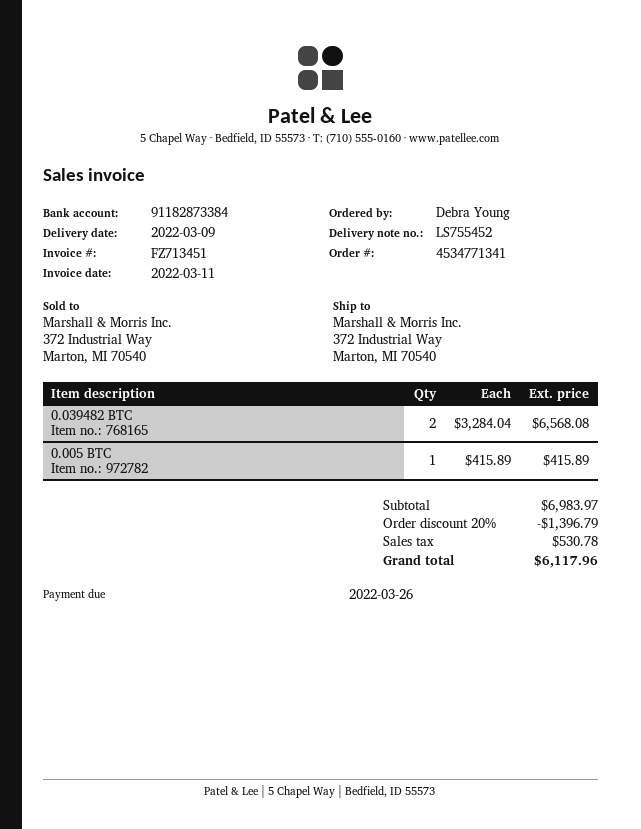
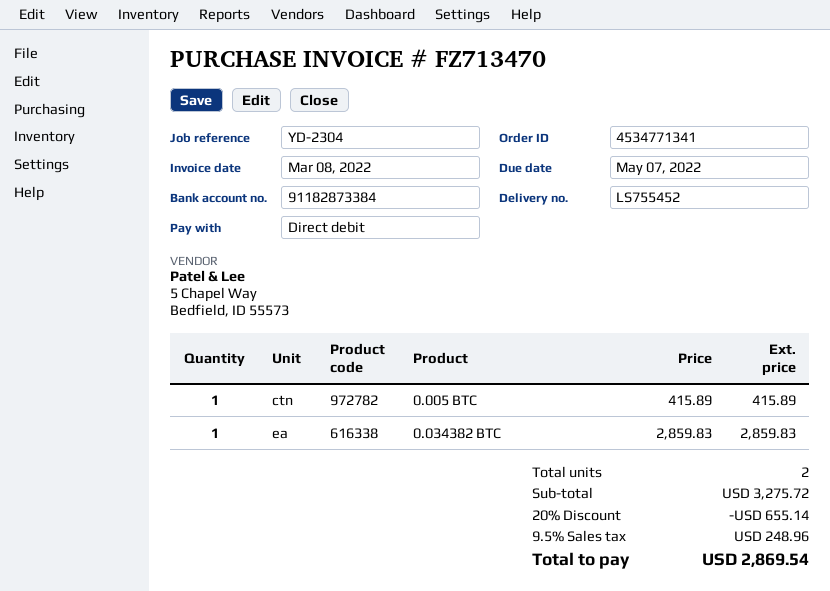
invoice number: FZ713451 -> FZ713470
invoice date: 2022-03-11 -> 2022-03-08
due date: 2022-03-26 -> 2022-05-07
0.039482 BTC: 2 x 3284.04 = 6568.08 -> none
0.034382 BTC: none -> 1 x 2859.83 = 2859.83
subtotal: 6983.97 -> 3275.72
discount: 20% = 1396.79 -> 20% = 655.14
tax: 530.78 -> 248.96
total: 6117.96 -> 2869.54

